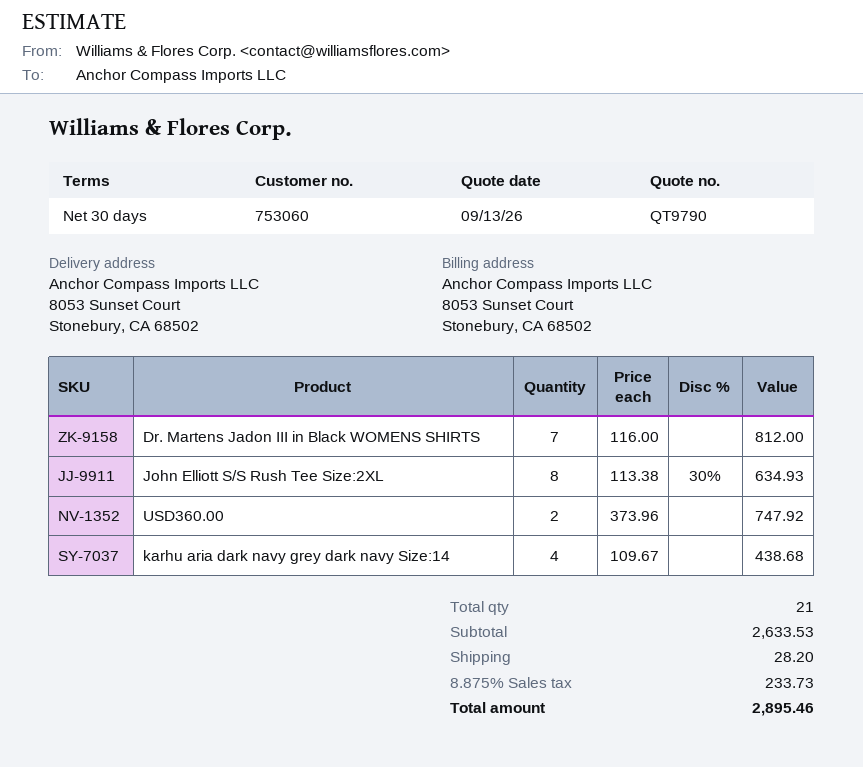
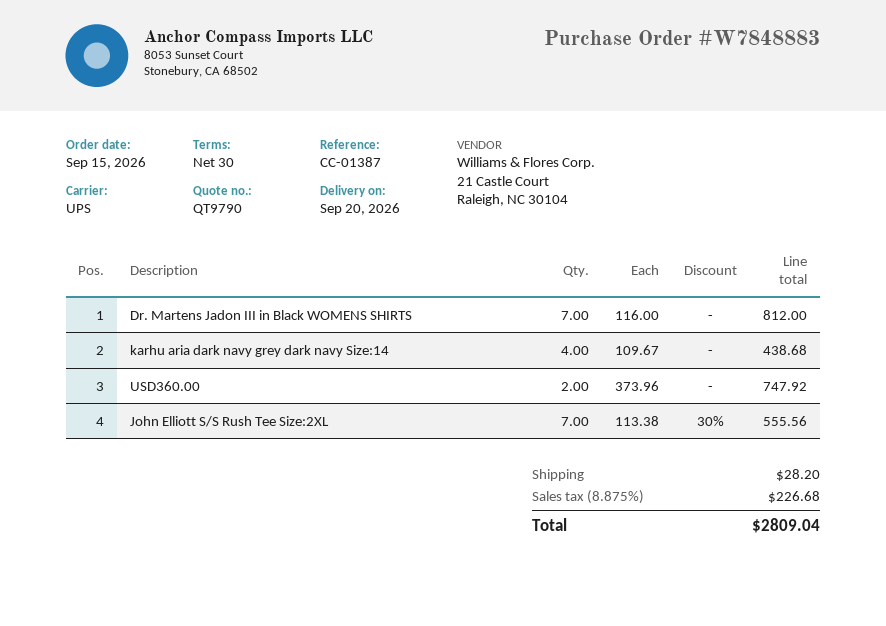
John Elliott S/S Rush Tee Size:2XL: 8 x 113.38 - 30% = 634.93 -> 7 x 113.38 - 30% = 555.56
tax: 8.875% = 233.73 -> 8.875% = 226.68
total: 2895.46 -> 2809.04

